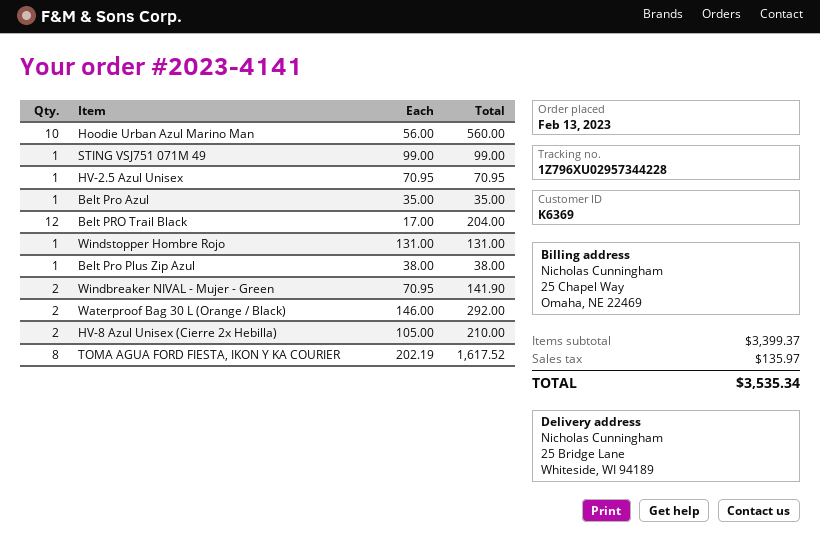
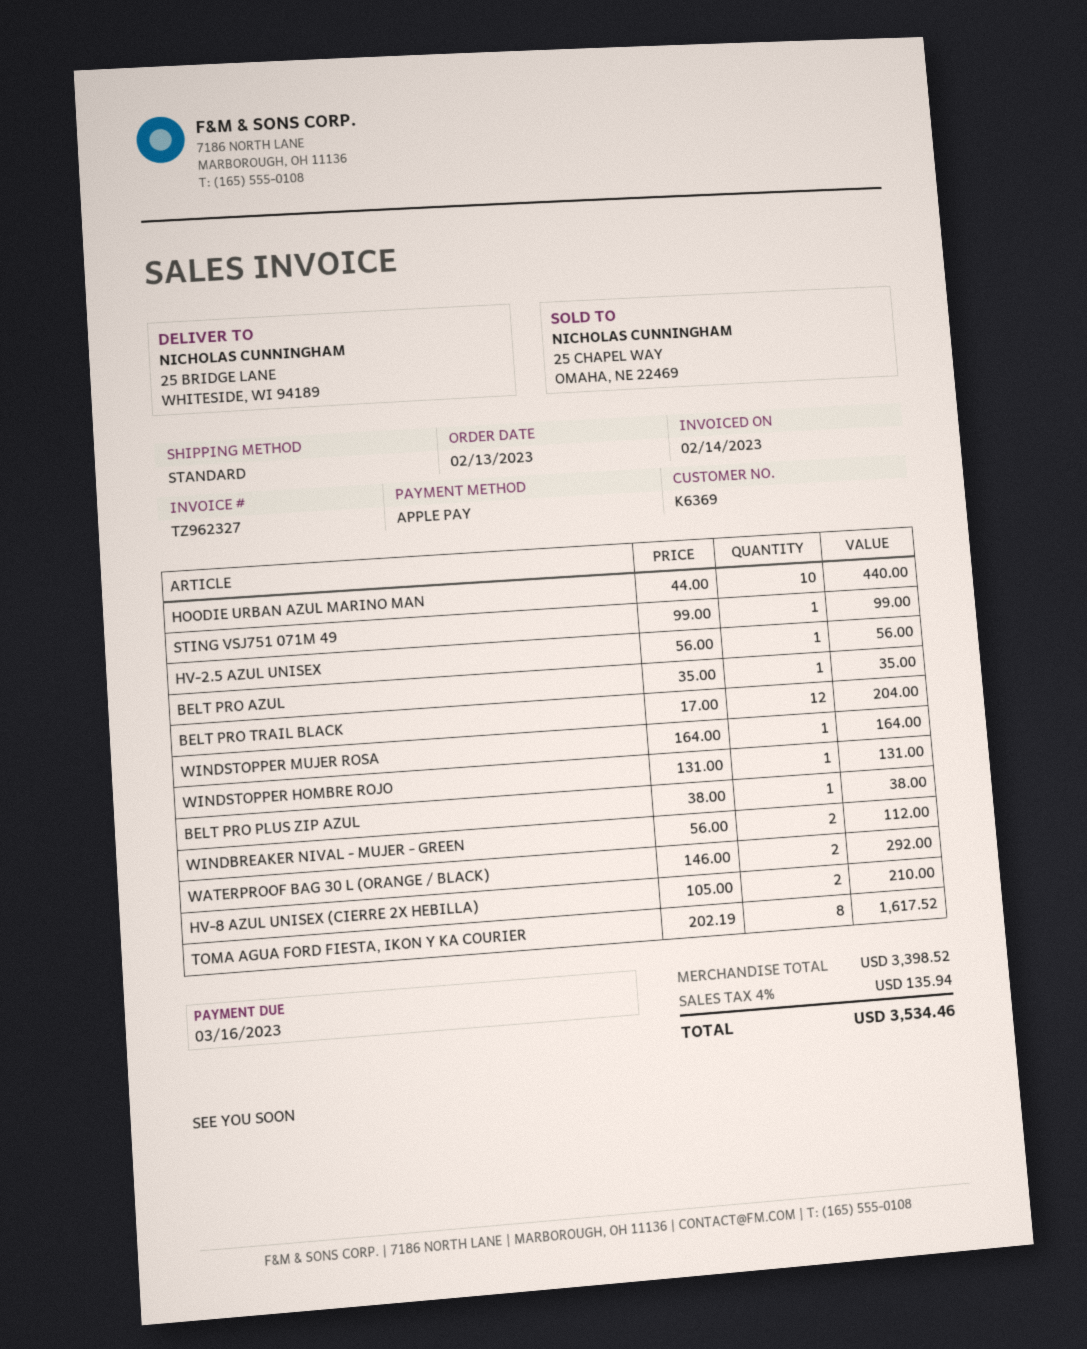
Hoodie Urban Azul Marino Man: 10 x 56.00 = 560.00 -> 10 x 44.00 = 440.00
HV-2.5 Azul Unisex: 1 x 70.95 = 70.95 -> 1 x 56.00 = 56.00
Windbreaker NIVAL - Mujer - Green: 2 x 70.95 = 141.90 -> 2 x 56.00 = 112.00
WINDSTOPPER MUJER ROSA: none -> 1 x 164.00 = 164.00
subtotal: 3399.37 -> 3398.52
tax: 135.97 -> 135.94
total: 3535.34 -> 3534.46

